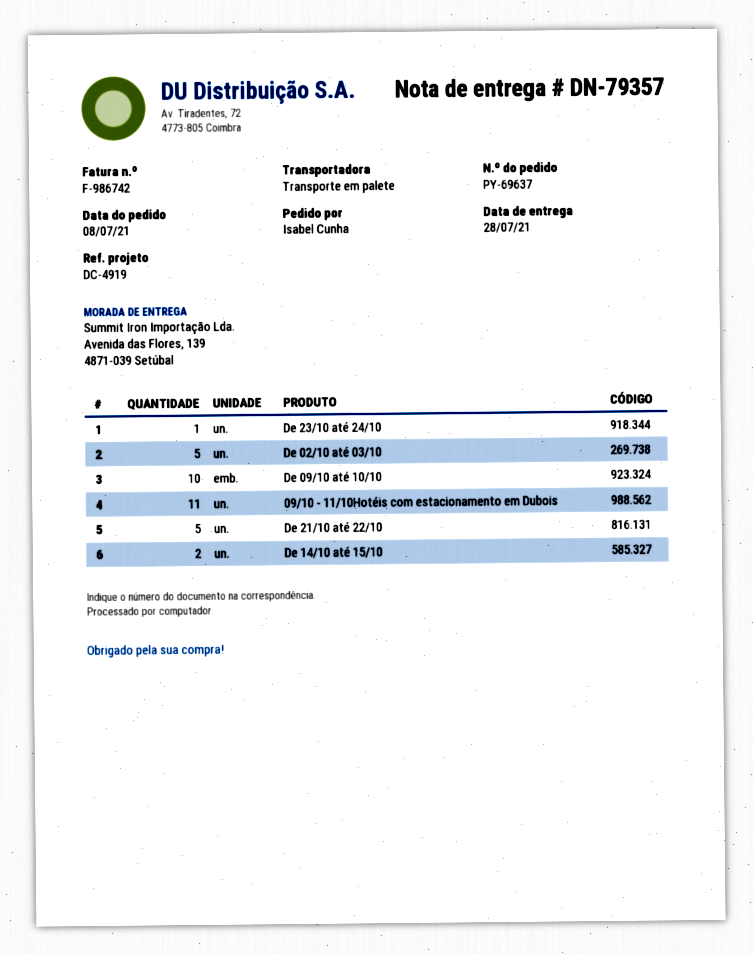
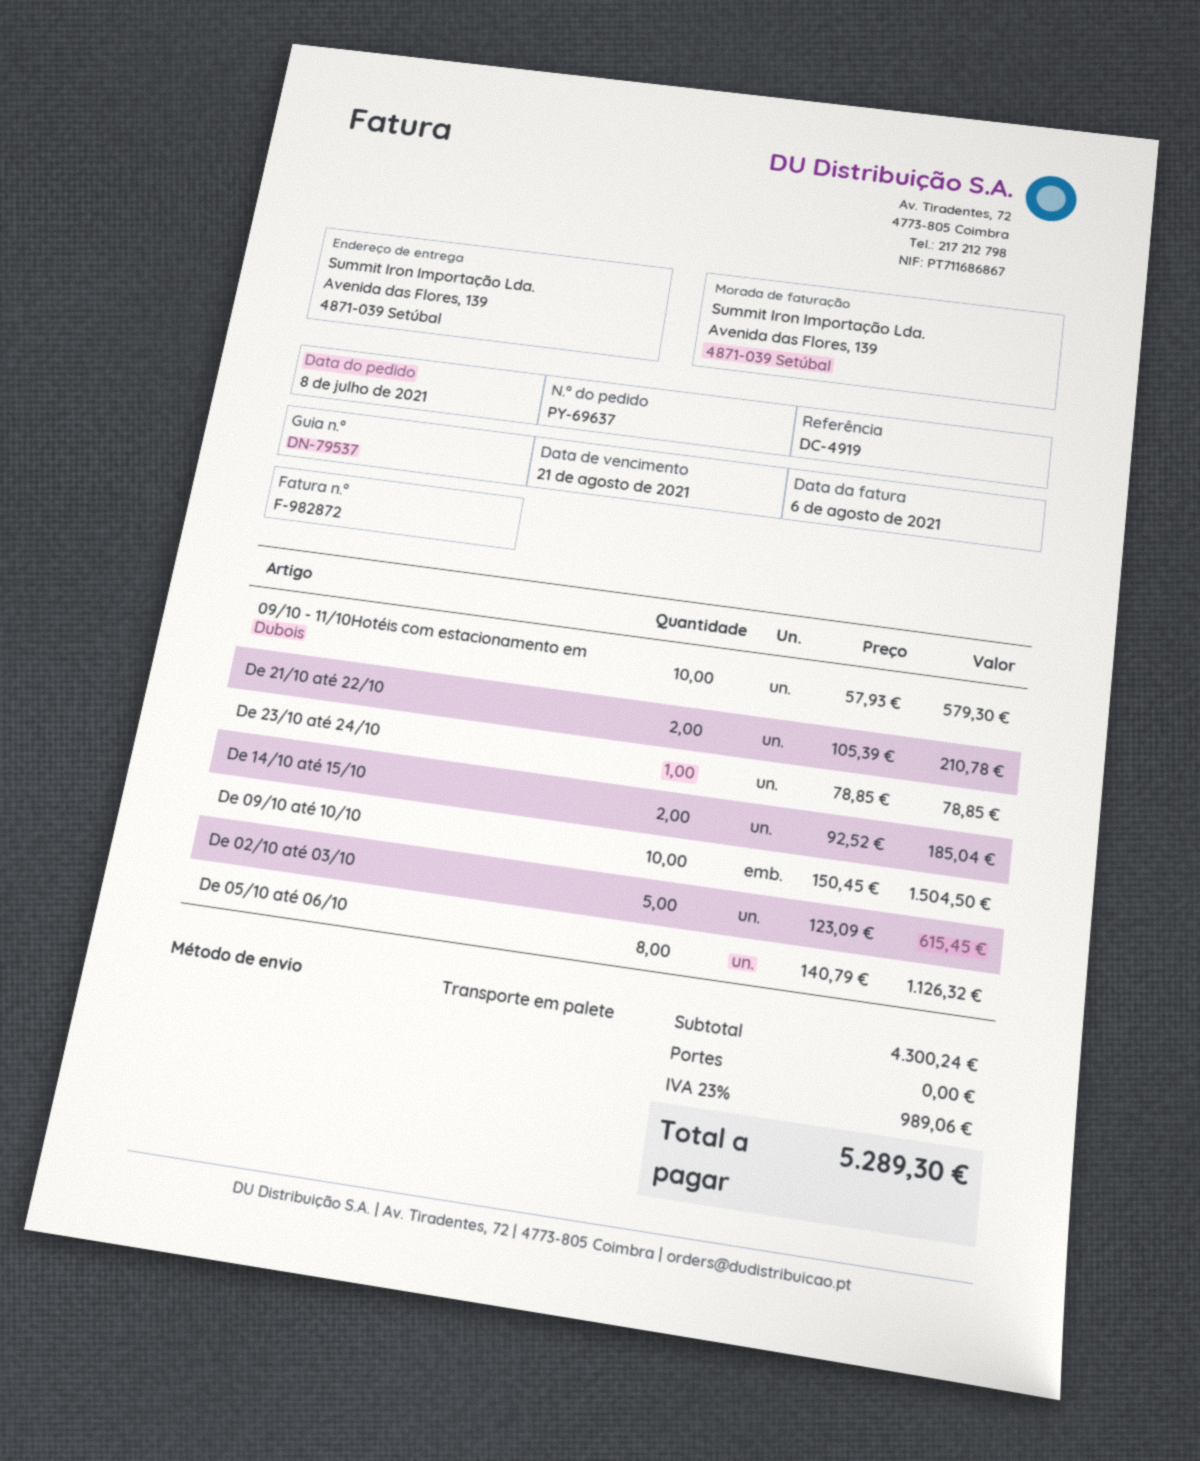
delivery note number: DN-79357 -> DN-79537
invoice number: F-986742 -> F-982872
09/10 - 11/10Hotéis com estacionamento em Dubois: 11 -> 10
De 21/10 até 22/10: 5 -> 2
De 05/10 até 06/10: none -> 8

